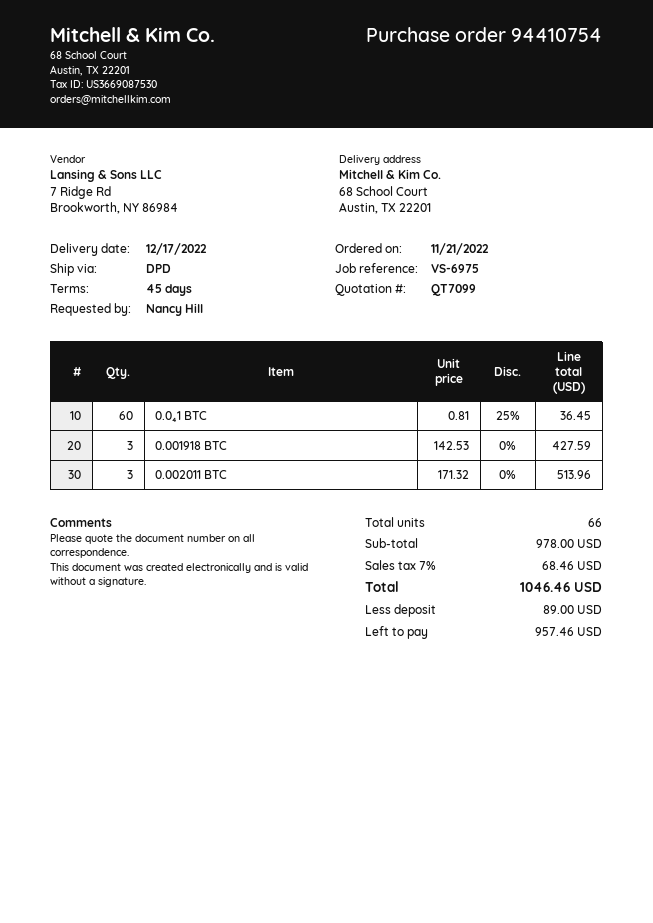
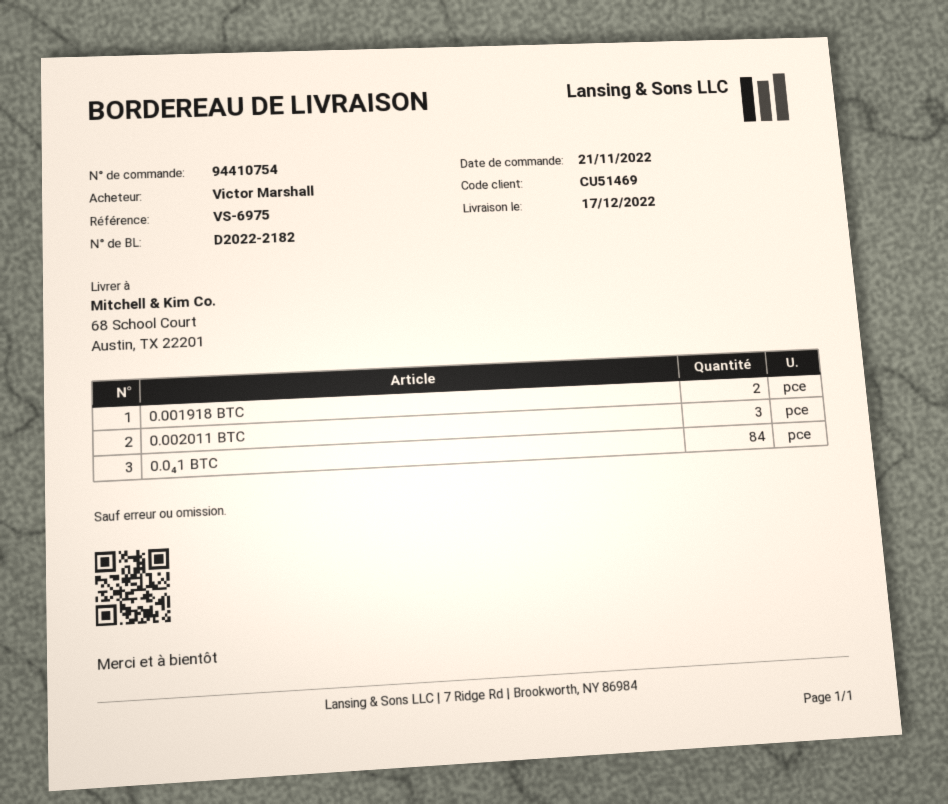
ordered by: Nancy Hill -> Victor Marshall
0.0₄1 BTC: 60 -> 84
0.001918 BTC: 3 -> 2

